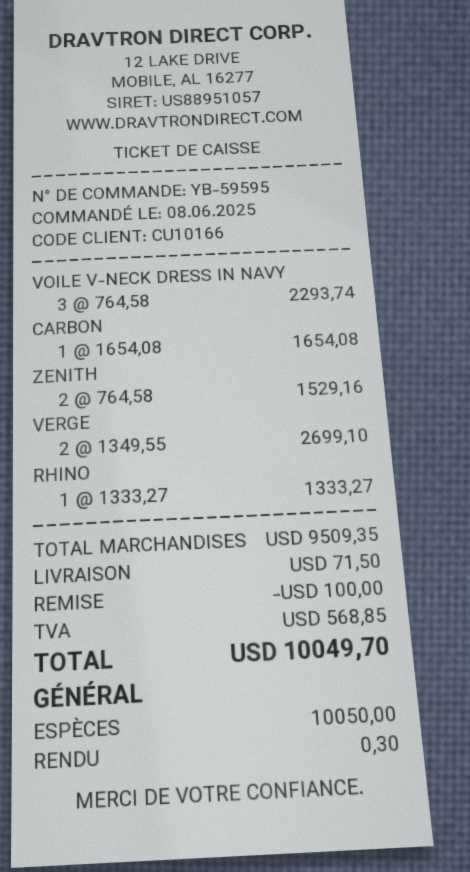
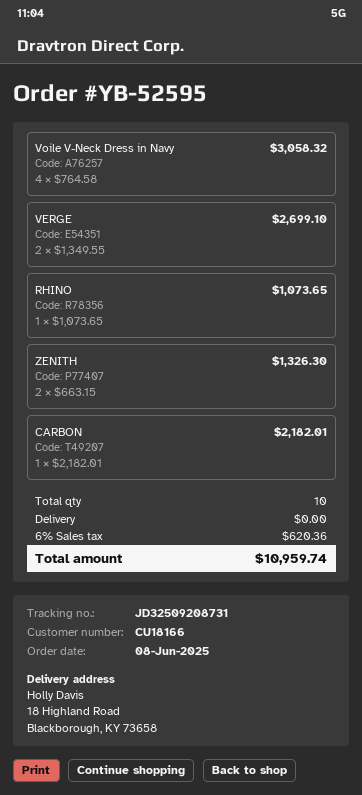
order number: YB-59595 -> YB-52595
customer number: CU10166 -> CU18166
VOILE V-NECK DRESS IN NAVY: 3 x 764.58 = 2293.74 -> 4 x 764.58 = 3058.32
CARBON: 1 x 1654.08 = 1654.08 -> 1 x 2182.01 = 2182.01
ZENITH: 2 x 764.58 = 1529.16 -> 2 x 663.15 = 1326.30
RHINO: 1 x 1333.27 = 1333.27 -> 1 x 1073.65 = 1073.65
discount: 100.00 -> none
shipping: 71.50 -> 0.00
tax: 568.85 -> 620.36
total: 10049.70 -> 10959.74

